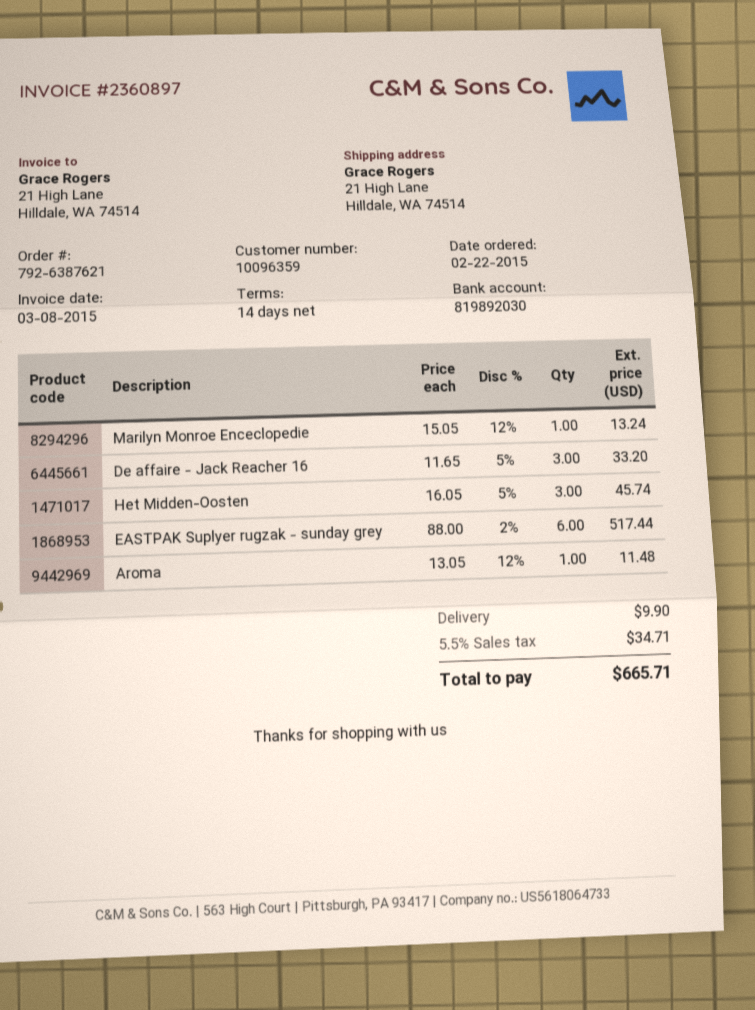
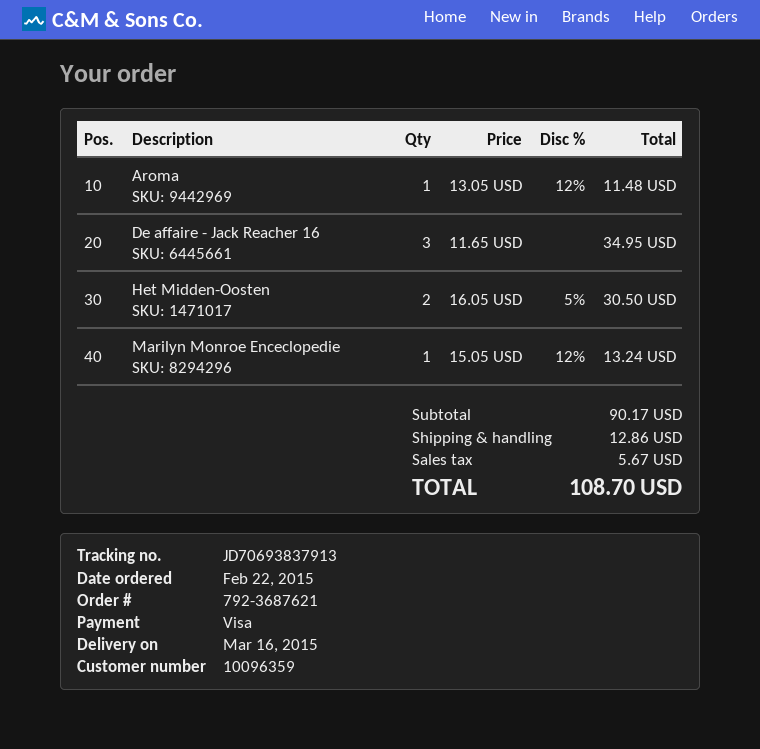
order number: 792-6387621 -> 792-3687621
De affaire - Jack Reacher 16: 3 x 11.65 - 5% = 33.20 -> 3 x 11.65 = 34.95
Het Midden-Oosten: 3 x 16.05 - 5% = 45.74 -> 2 x 16.05 - 5% = 30.50
EASTPAK Suplyer rugzak - sunday grey: 6 x 88.00 - 2% = 517.44 -> none
shipping: 9.90 -> 12.86
tax: 34.71 -> 5.67
total: 665.71 -> 108.70

